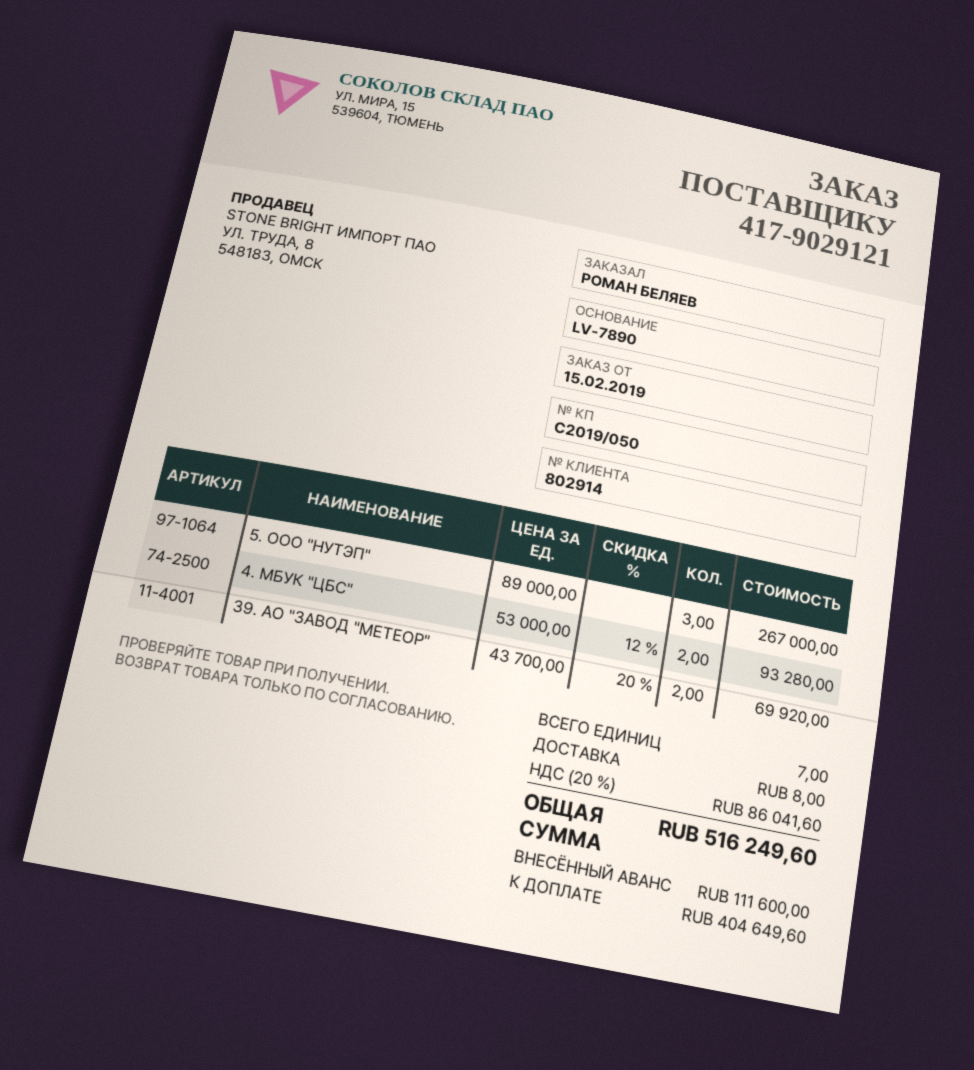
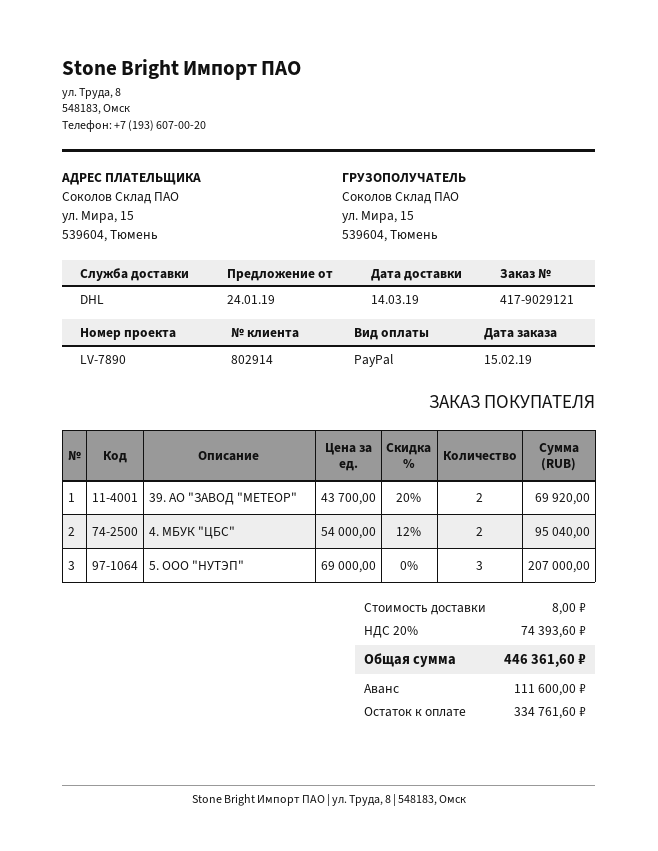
5. ООО "НУТЭП": 3 x 89000.00 = 267000.00 -> 3 x 69000.00 = 207000.00
4. МБУК "ЦБС": 2 x 53000.00 - 12% = 93280.00 -> 2 x 54000.00 - 12% = 95040.00
tax: 20% = 86041.60 -> 20% = 74393.60
total: 516249.60 -> 446361.60
balance: 404649.60 -> 334761.60

